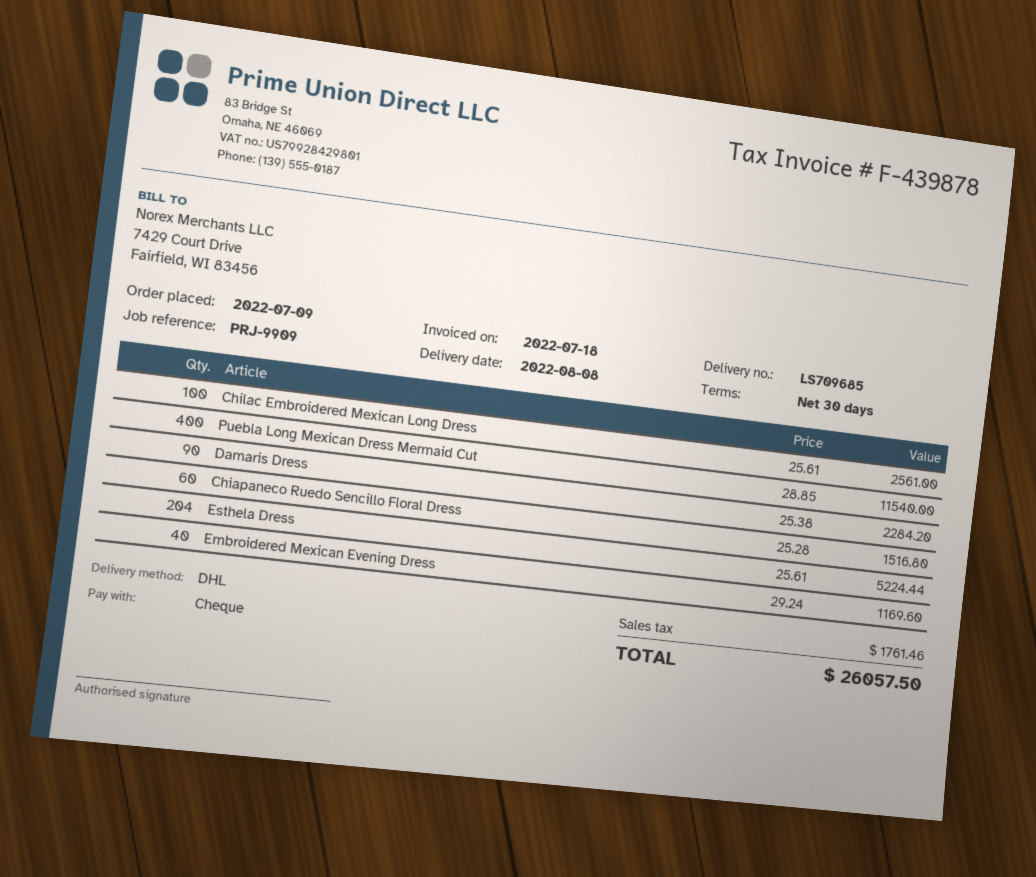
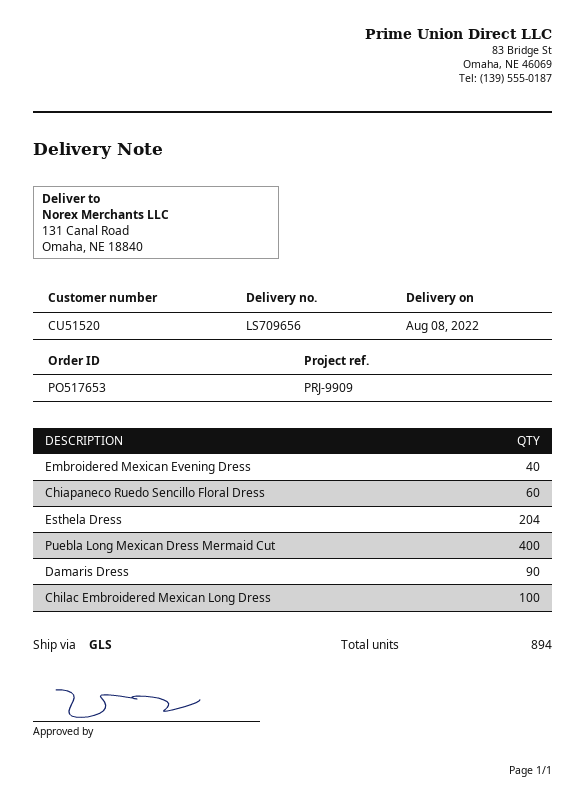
delivery note number: LS709685 -> LS709656
shipping method: DHL -> GLS

